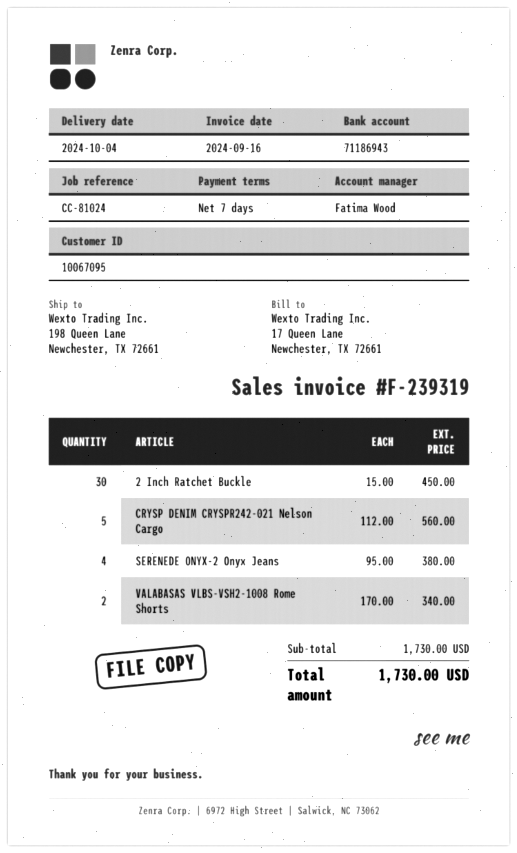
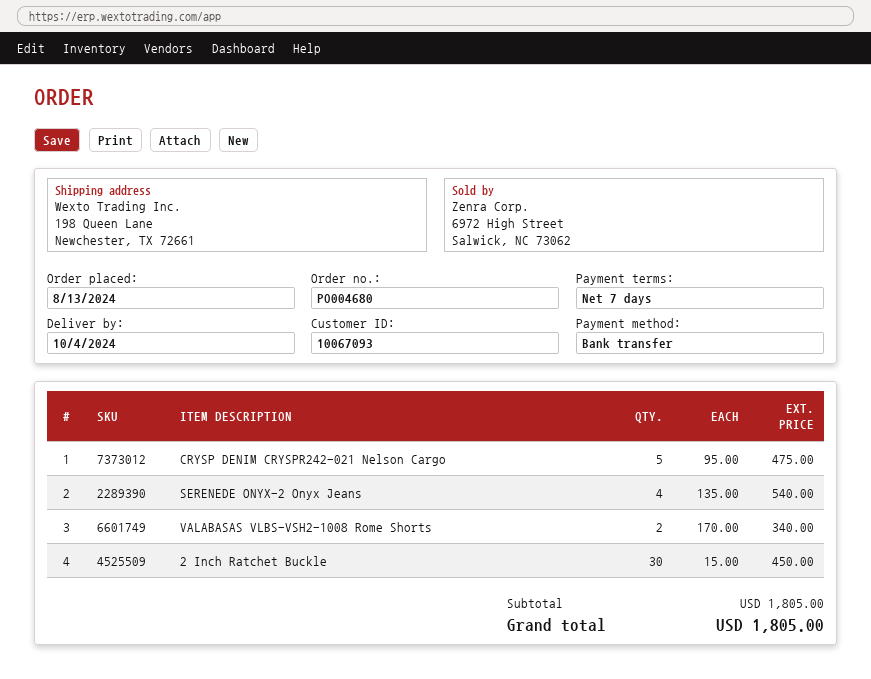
customer number: 10067095 -> 10067093
CRYSP DENIM CRYSPR242-021 Nelson Cargo: 5 x 112.00 = 560.00 -> 5 x 95.00 = 475.00
SERENEDE ONYX-2 Onyx Jeans: 4 x 95.00 = 380.00 -> 4 x 135.00 = 540.00
subtotal: 1730.00 -> 1805.00
total: 1730.00 -> 1805.00

